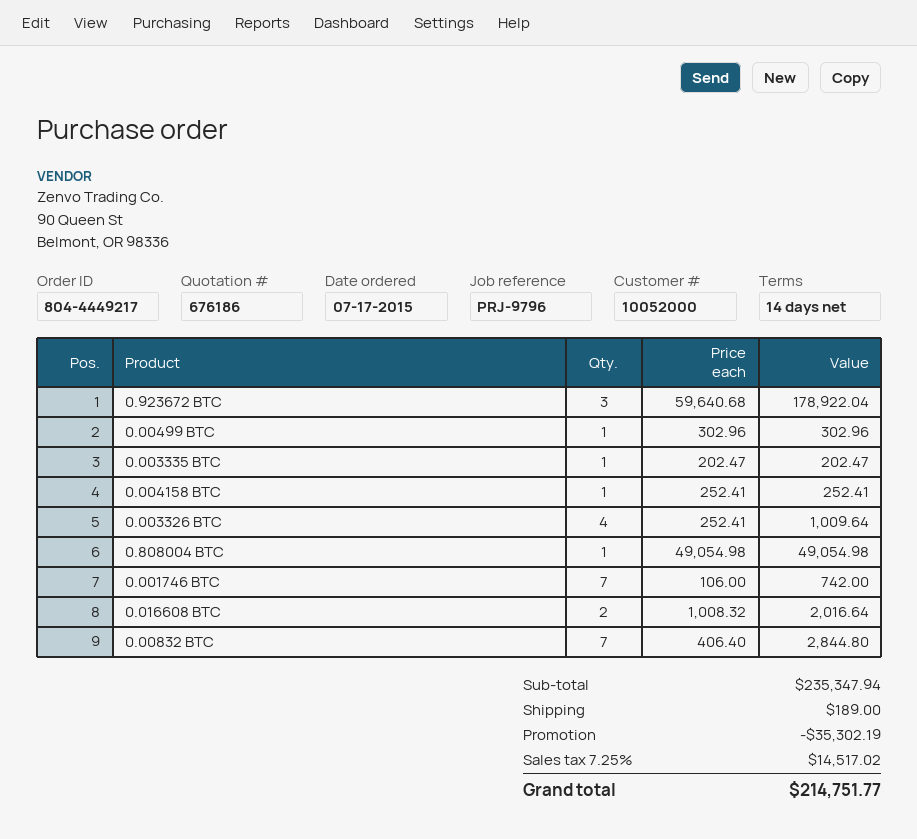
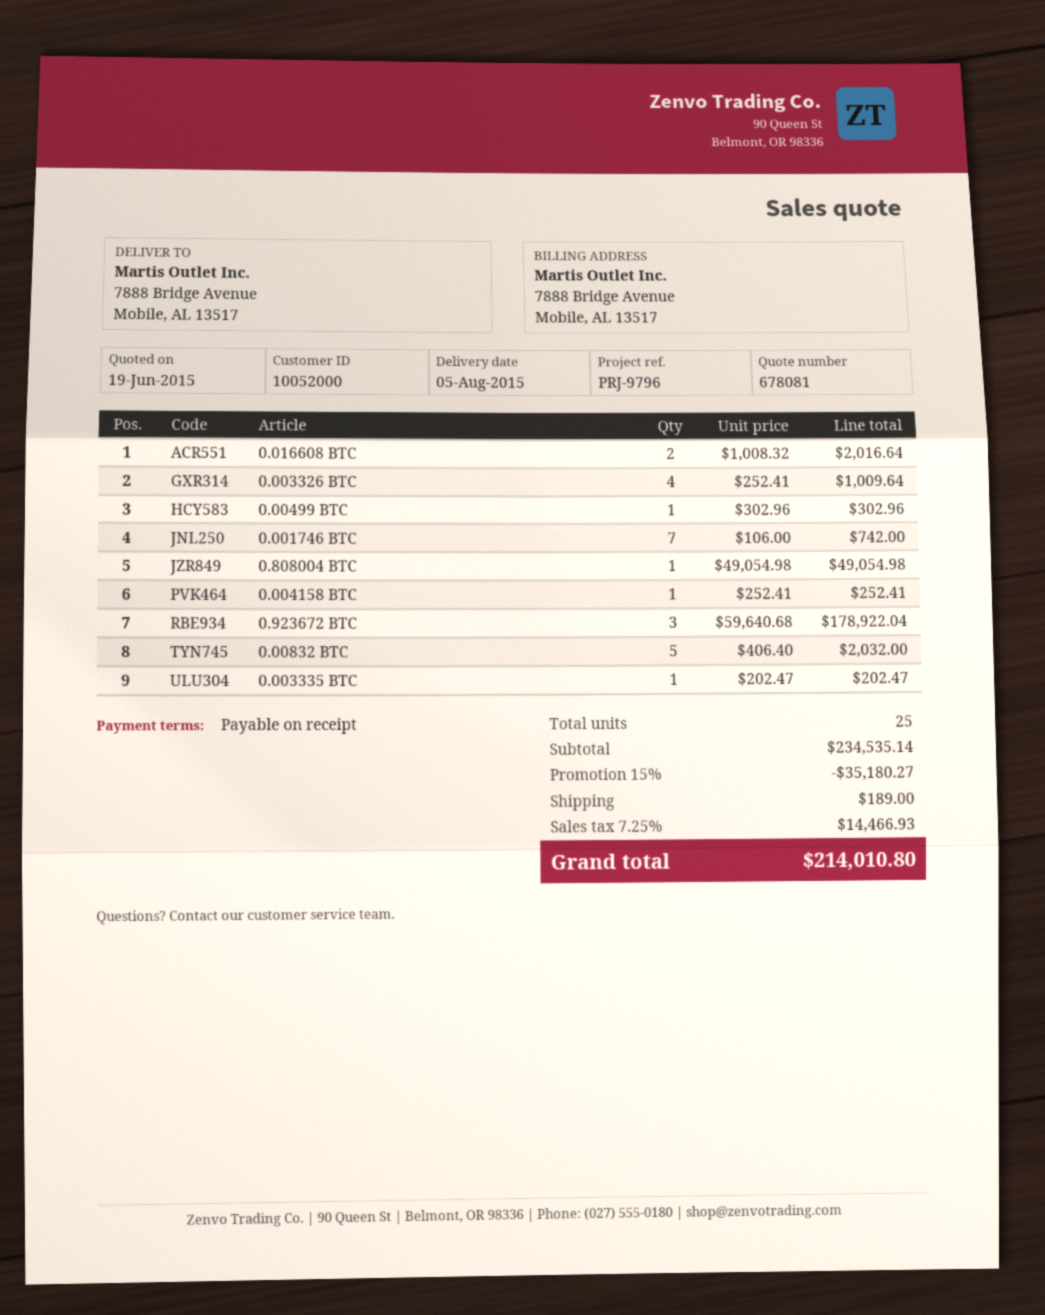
quote number: 676186 -> 678081
payment terms: 14 days -> on receipt
0.00832 BTC: 7 x 406.40 = 2844.80 -> 5 x 406.40 = 2032.00
subtotal: 235347.94 -> 234535.14
discount: 35302.19 -> 35180.27
tax: 7.25% = 14517.02 -> 7.25% = 14466.93
total: 214751.77 -> 214010.80

